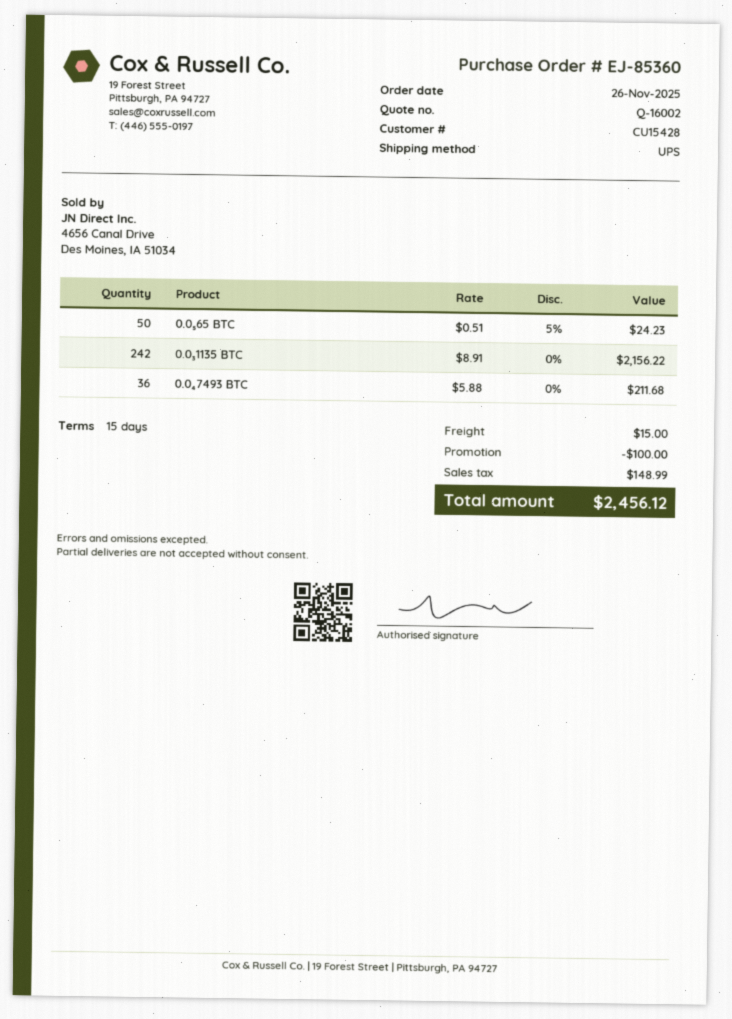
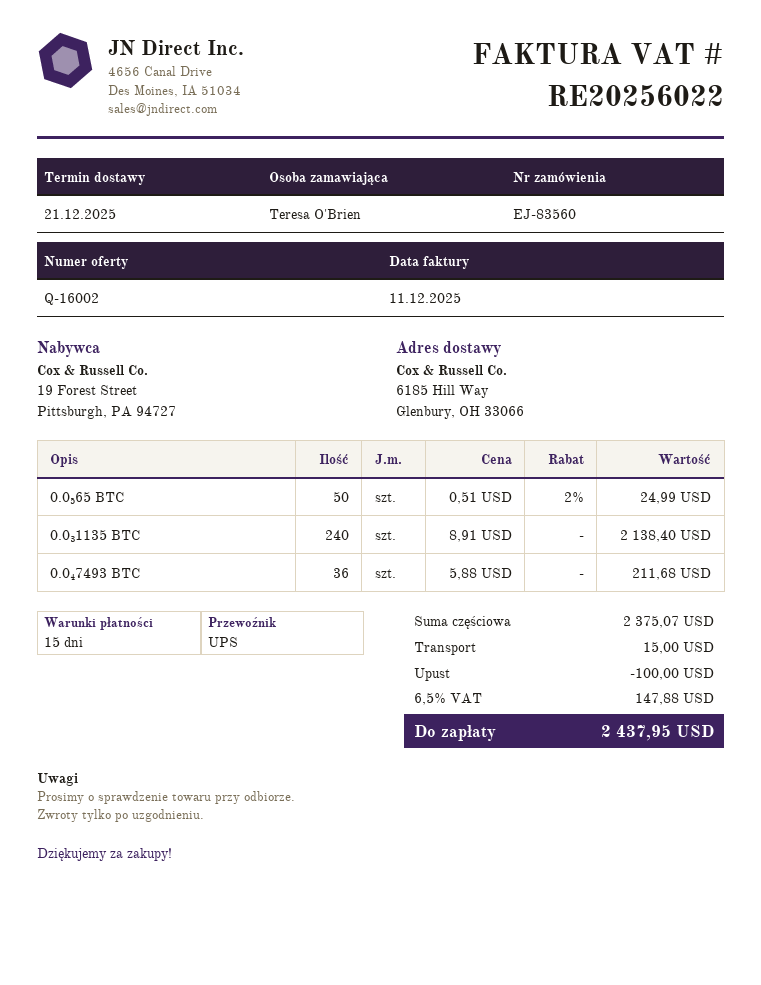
order number: EJ-85360 -> EJ-83560
0.0₅65 BTC: 50 x 0.51 - 5% = 24.23 -> 50 x 0.51 - 2% = 24.99
0.0₃1135 BTC: 242 x 8.91 = 2156.22 -> 240 x 8.91 = 2138.40
tax: 148.99 -> 147.88
total: 2456.12 -> 2437.95

